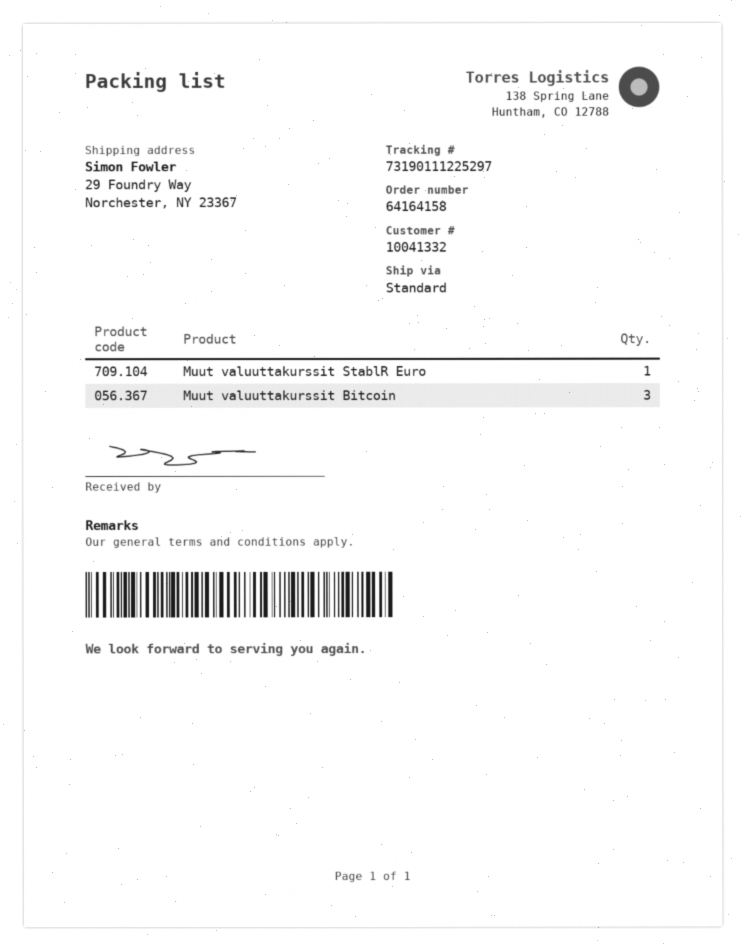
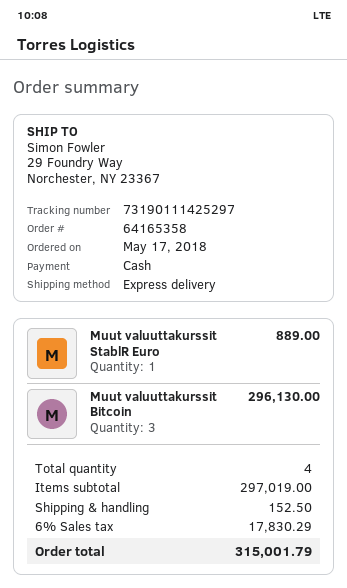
order number: 64164158 -> 64165358
shipping method: standard -> express
tracking number: 73190111225297 -> 73190111425297

